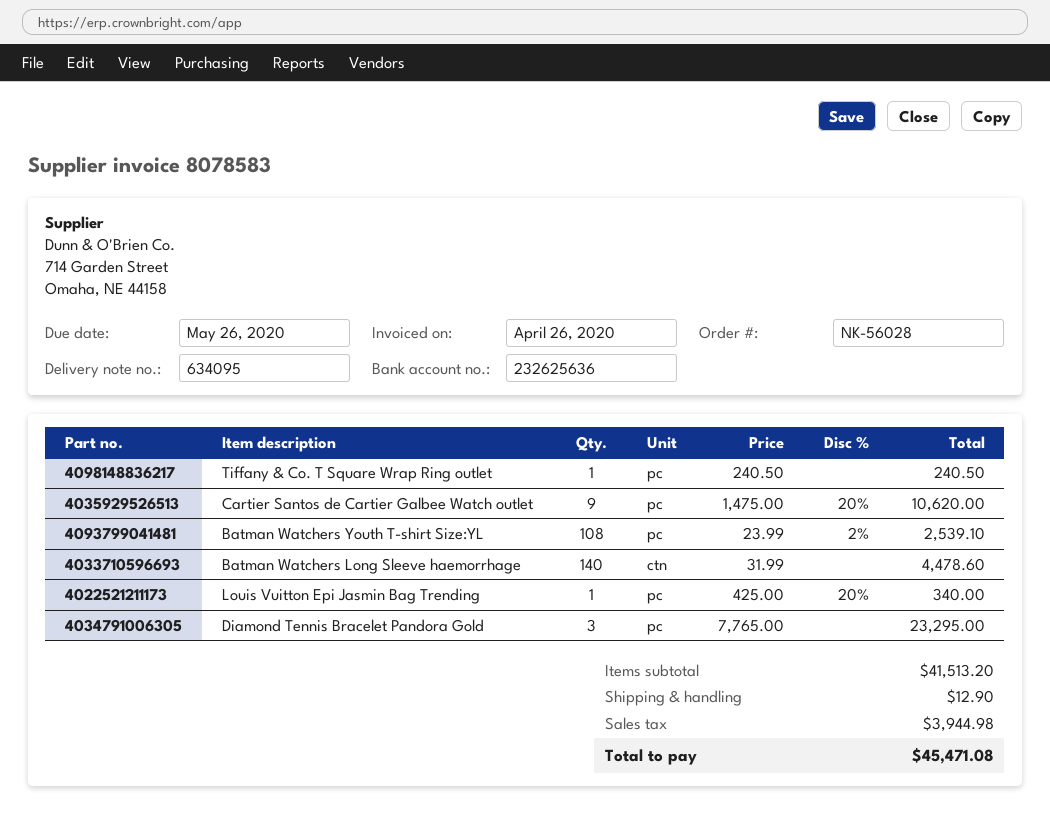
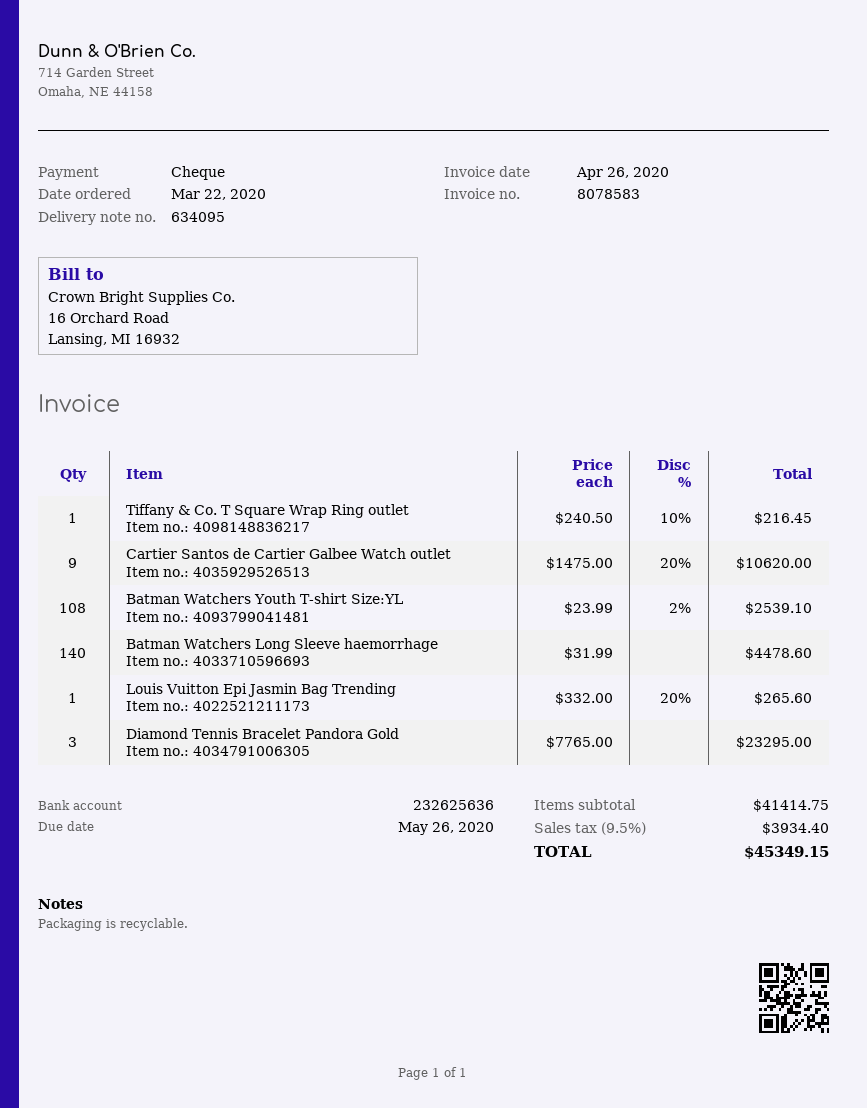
Tiffany & Co. T Square Wrap Ring outlet: 1 x 240.50 = 240.50 -> 1 x 240.50 - 10% = 216.45
Louis Vuitton Epi Jasmin Bag Trending: 1 x 425.00 - 20% = 340.00 -> 1 x 332.00 - 20% = 265.60
subtotal: 41513.20 -> 41414.75
shipping: 12.90 -> none
tax: 3944.98 -> 3934.40
total: 45471.08 -> 45349.15

